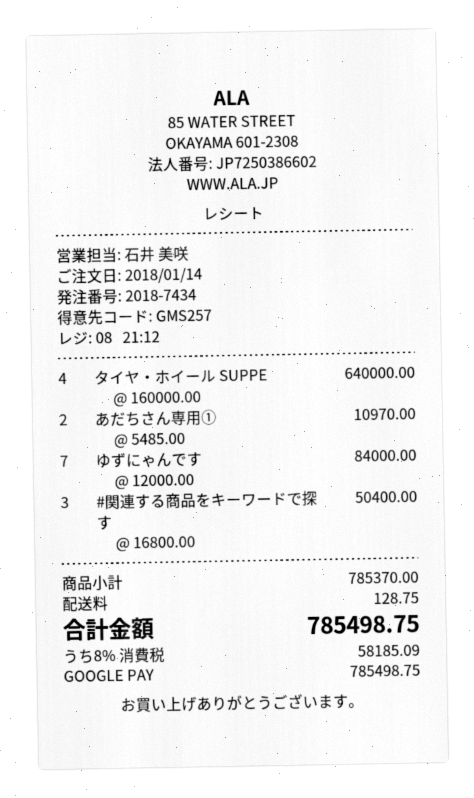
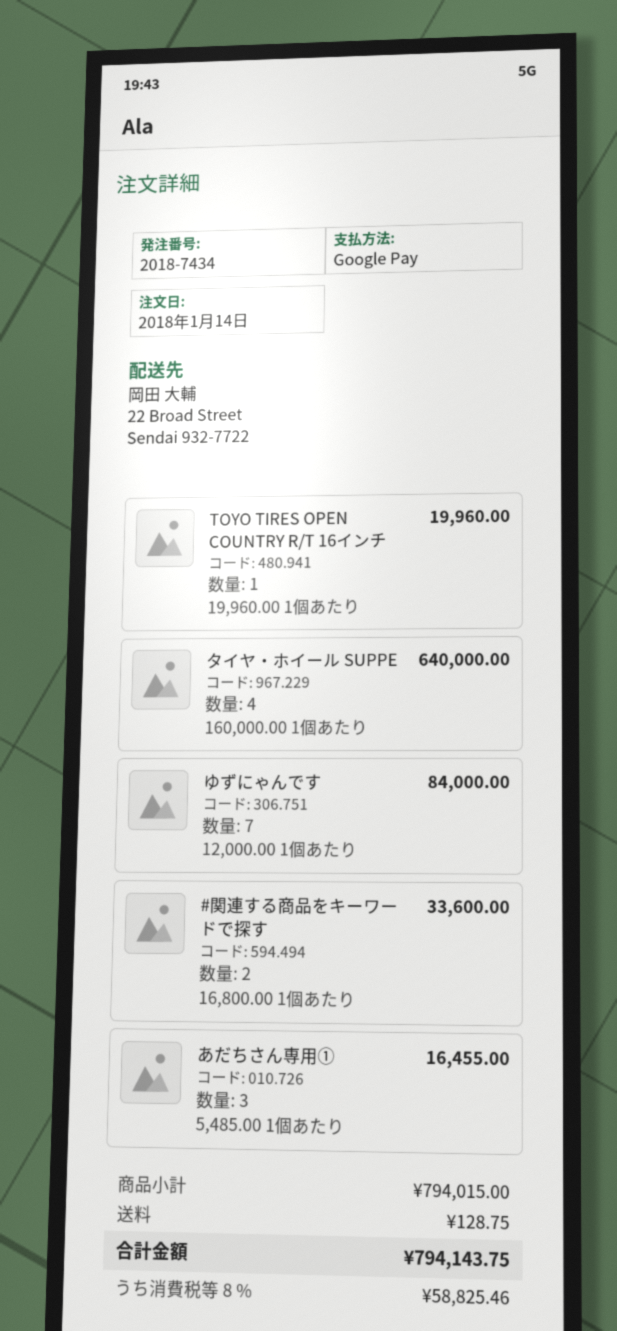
あだちさん専用①: 2 x 5485.00 = 10970.00 -> 3 x 5485.00 = 16455.00
#関連する商品をキーワードで探す: 3 x 16800.00 = 50400.00 -> 2 x 16800.00 = 33600.00
TOYO TIRES OPEN COUNTRY R/T 16インチ: none -> 1 x 19960.00 = 19960.00
subtotal: 785370.00 -> 794015.00
tax: 8% = 58185.09 -> 8% = 58825.46
total: 785498.75 -> 794143.75

